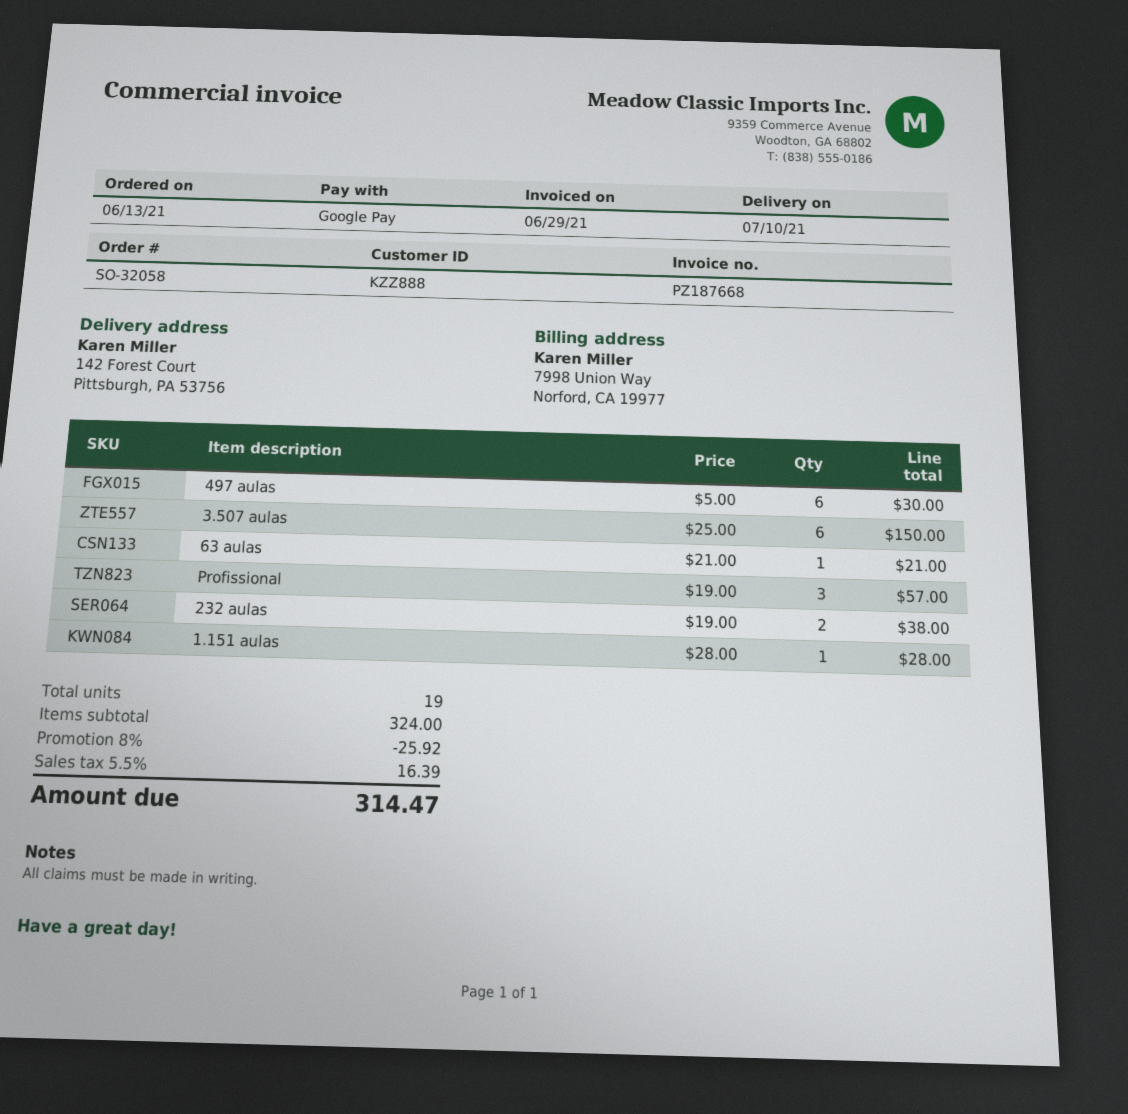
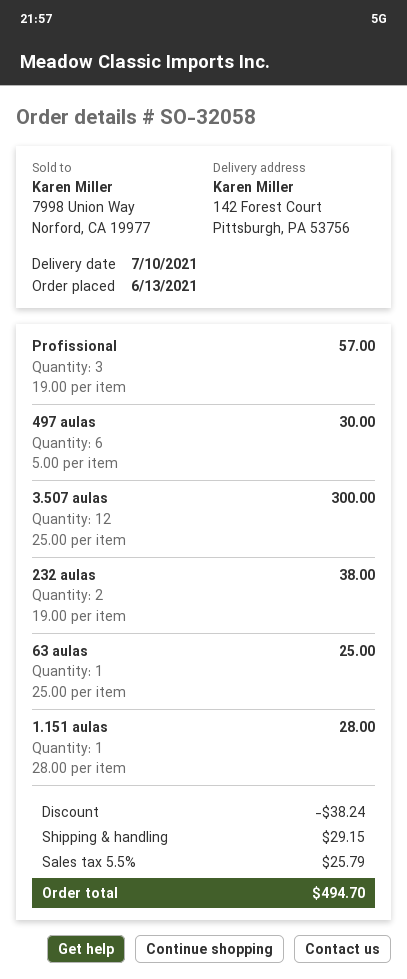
3.507 aulas: 6 x 25.00 = 150.00 -> 12 x 25.00 = 300.00
63 aulas: 1 x 21.00 = 21.00 -> 1 x 25.00 = 25.00
discount: 25.92 -> 38.24
shipping: none -> 29.15
tax: 5.5% = 16.39 -> 5.5% = 25.79
total: 314.47 -> 494.70

